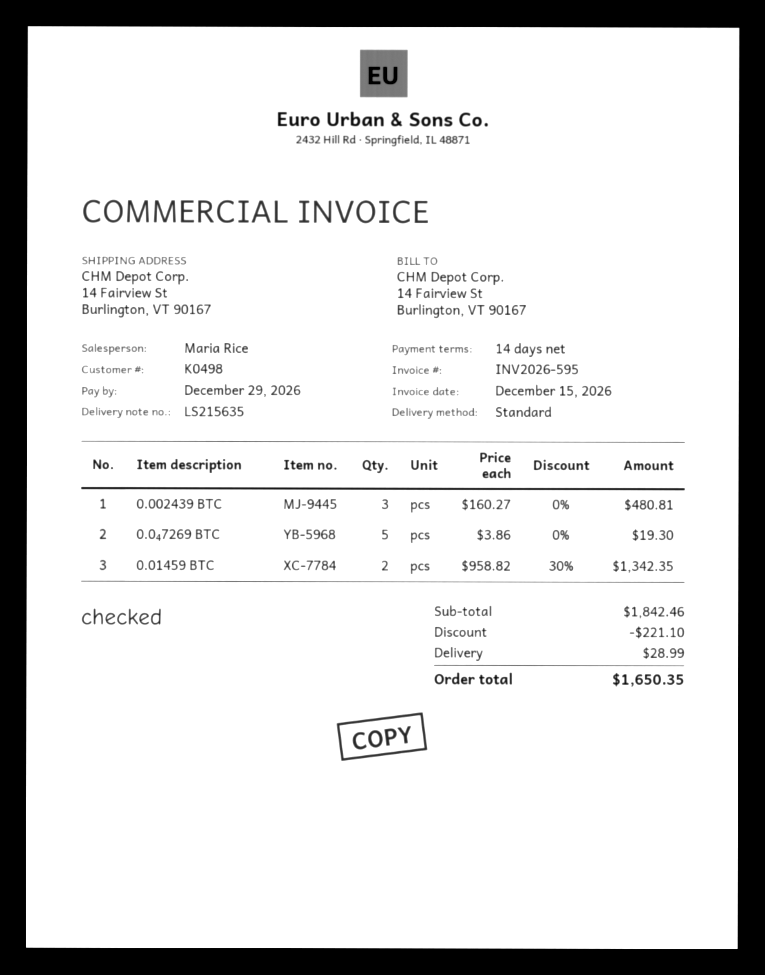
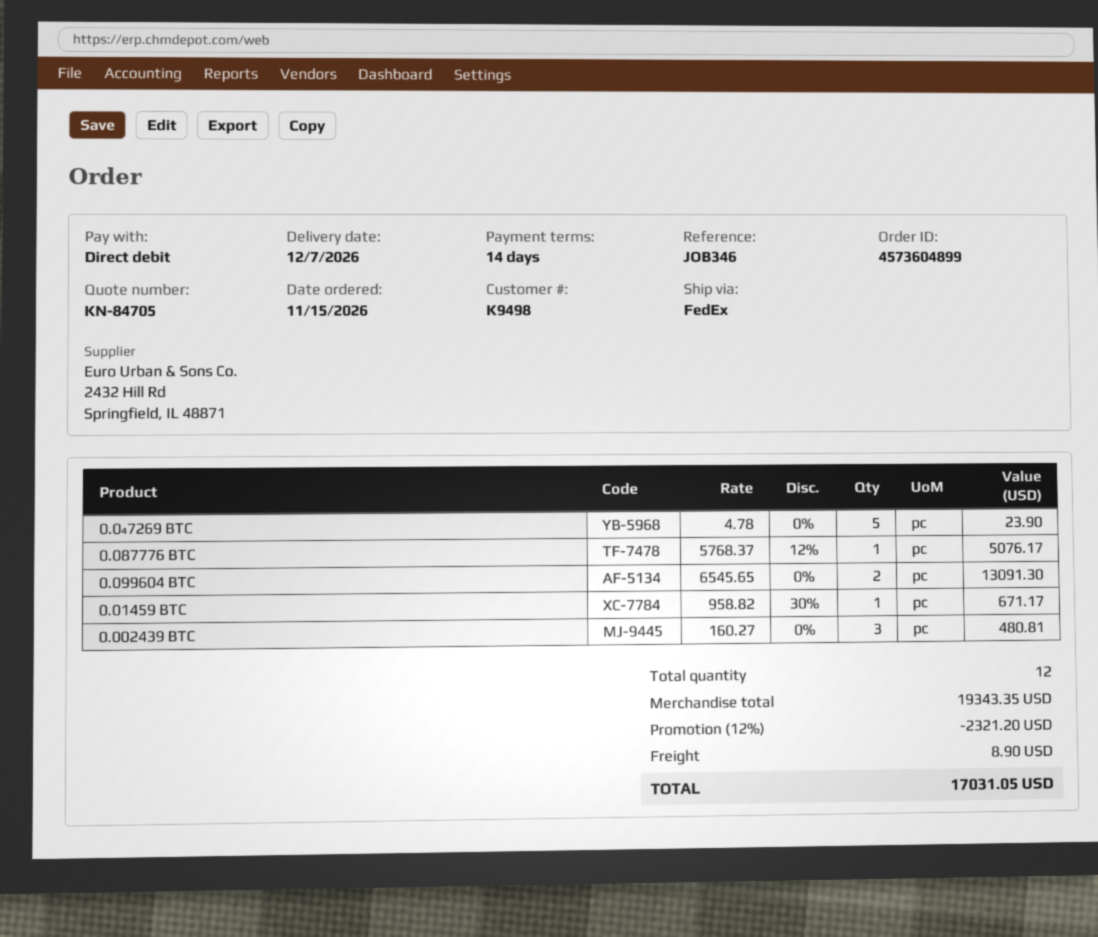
customer number: K0498 -> K9498
shipping method: standard -> FedEx
0.0₄7269 BTC: 5 x 3.86 = 19.30 -> 5 x 4.78 = 23.90
0.01459 BTC: 2 x 958.82 - 30% = 1342.35 -> 1 x 958.82 - 30% = 671.17
0.087776 BTC: none -> 1 x 5768.37 - 12% = 5076.17
0.099604 BTC: none -> 2 x 6545.65 = 13091.30
subtotal: 1842.46 -> 19343.35
discount: 221.10 -> 2321.20
shipping: 28.99 -> 8.90
total: 1650.35 -> 17031.05

